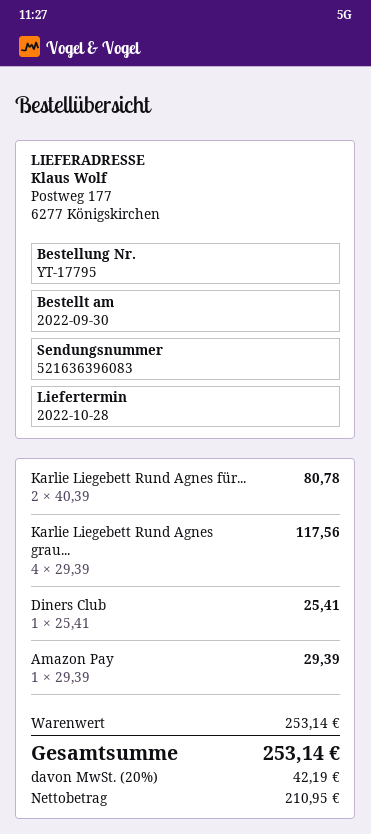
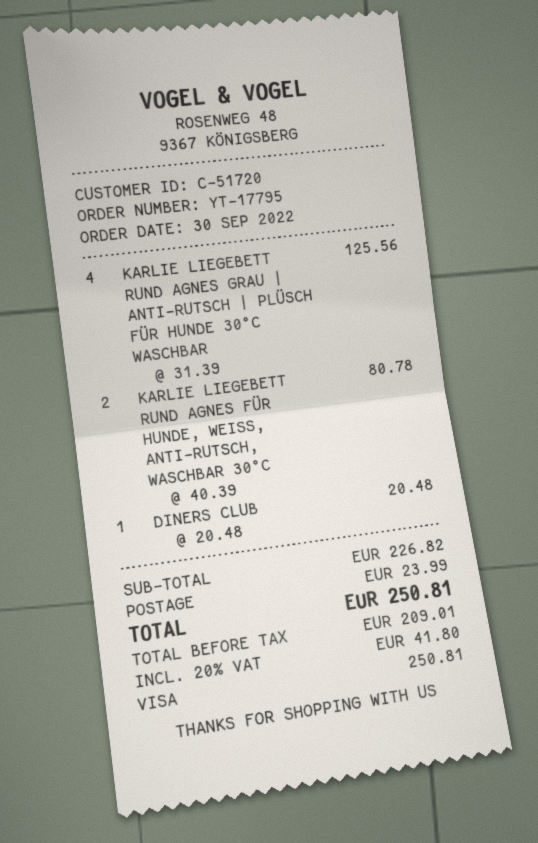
Karlie Liegebett Rund Agnes grau...: 4 x 29.39 = 117.56 -> 4 x 31.39 = 125.56
Diners Club: 1 x 25.41 = 25.41 -> 1 x 20.48 = 20.48
Amazon Pay: 1 x 29.39 = 29.39 -> none
subtotal: 253.14 -> 226.82
shipping: none -> 23.99
net: 210.95 -> 209.01
tax: 20% = 42.19 -> 20% = 41.80
total: 253.14 -> 250.81

